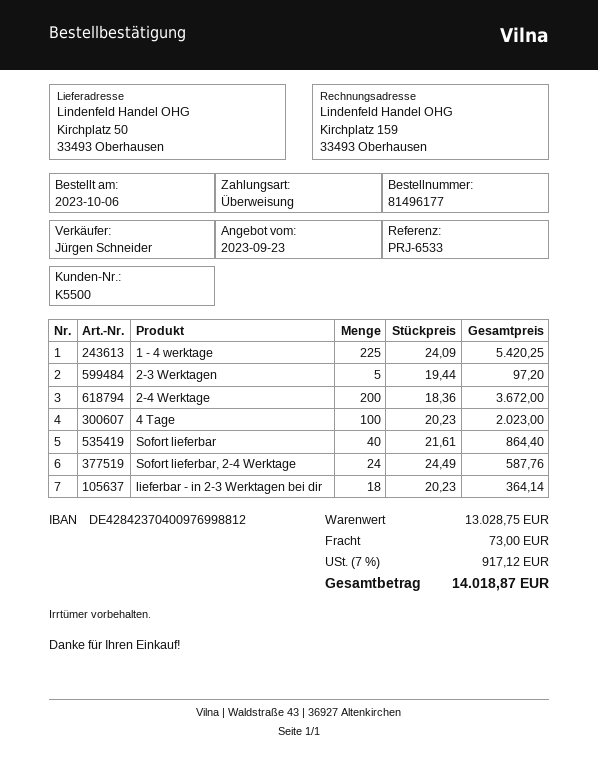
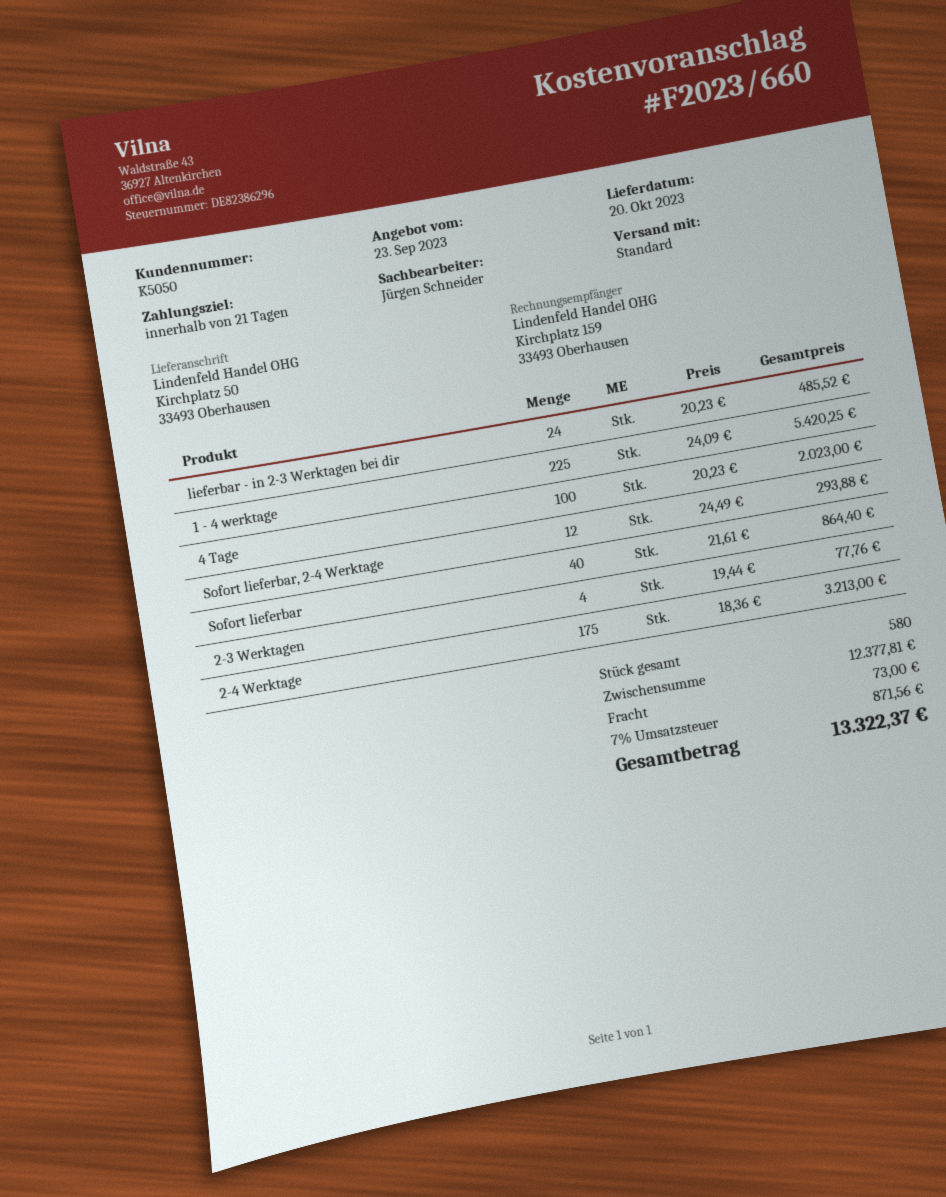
customer number: K5500 -> K5050
2-3 Werktagen: 5 x 19.44 = 97.20 -> 4 x 19.44 = 77.76
2-4 Werktage: 200 x 18.36 = 3672.00 -> 175 x 18.36 = 3213.00
Sofort lieferbar, 2-4 Werktage: 24 x 24.49 = 587.76 -> 12 x 24.49 = 293.88
lieferbar - in 2-3 Werktagen bei dir: 18 x 20.23 = 364.14 -> 24 x 20.23 = 485.52
subtotal: 13028.75 -> 12377.81
tax: 7% = 917.12 -> 7% = 871.56
total: 14018.87 -> 13322.37

